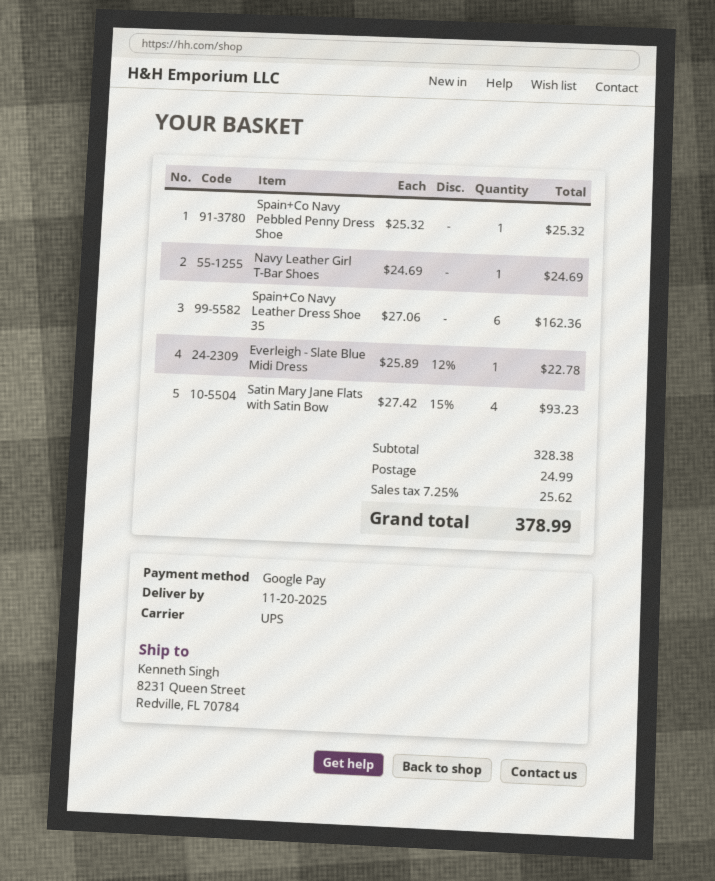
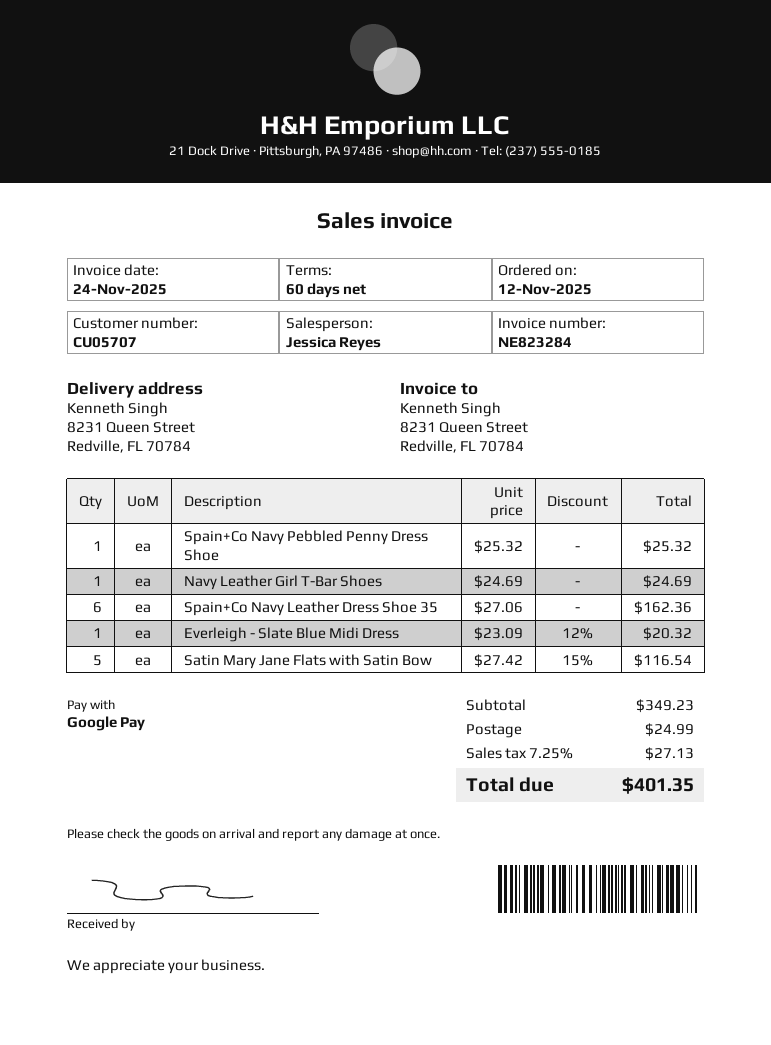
Everleigh - Slate Blue Midi Dress: 1 x 25.89 - 12% = 22.78 -> 1 x 23.09 - 12% = 20.32
Satin Mary Jane Flats with Satin Bow: 4 x 27.42 - 15% = 93.23 -> 5 x 27.42 - 15% = 116.54
subtotal: 328.38 -> 349.23
tax: 7.25% = 25.62 -> 7.25% = 27.13
total: 378.99 -> 401.35

